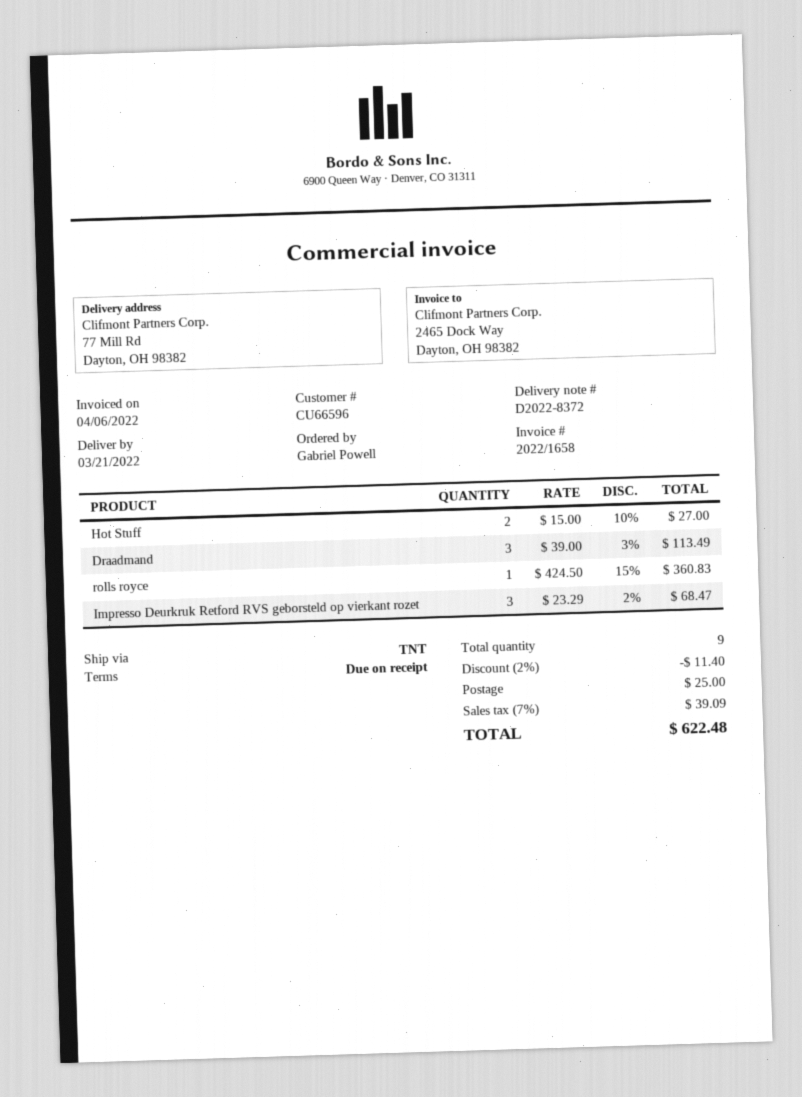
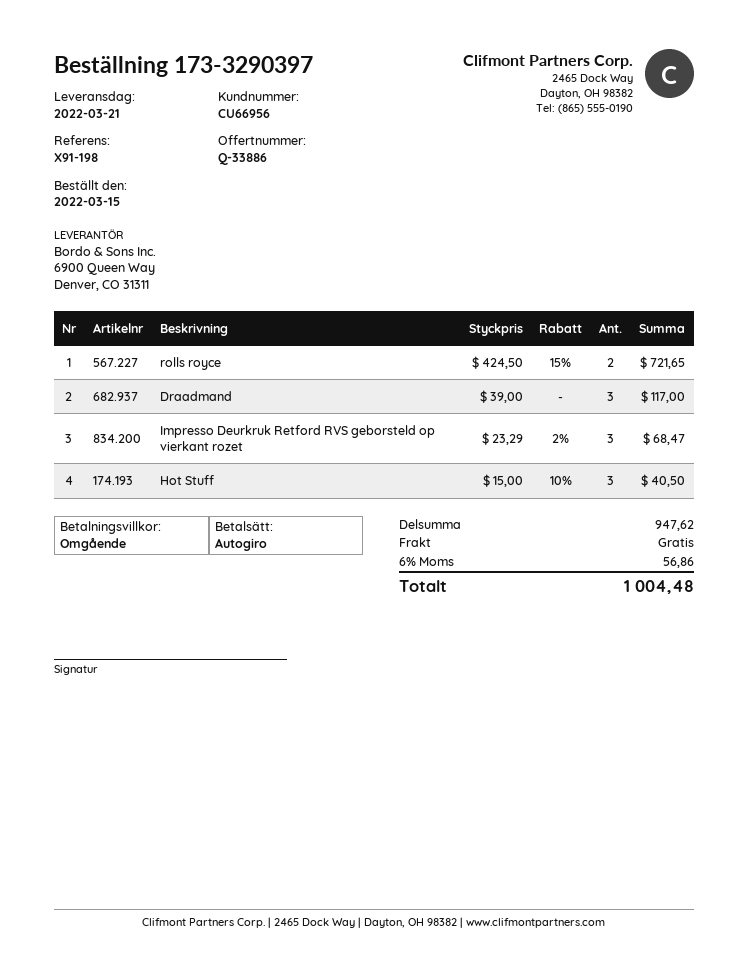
customer number: CU66596 -> CU66956
Hot Stuff: 2 x 15.00 - 10% = 27.00 -> 3 x 15.00 - 10% = 40.50
Draadmand: 3 x 39.00 - 3% = 113.49 -> 3 x 39.00 = 117.00
rolls royce: 1 x 424.50 - 15% = 360.83 -> 2 x 424.50 - 15% = 721.65
discount: 2% = 11.40 -> none
shipping: 25.00 -> 0.00
tax: 7% = 39.09 -> 6% = 56.86
total: 622.48 -> 1004.48

